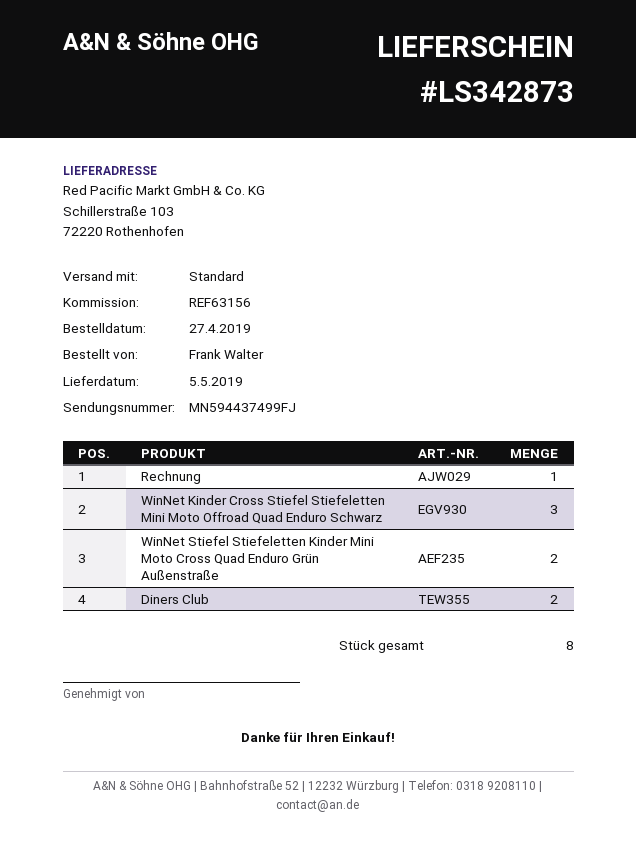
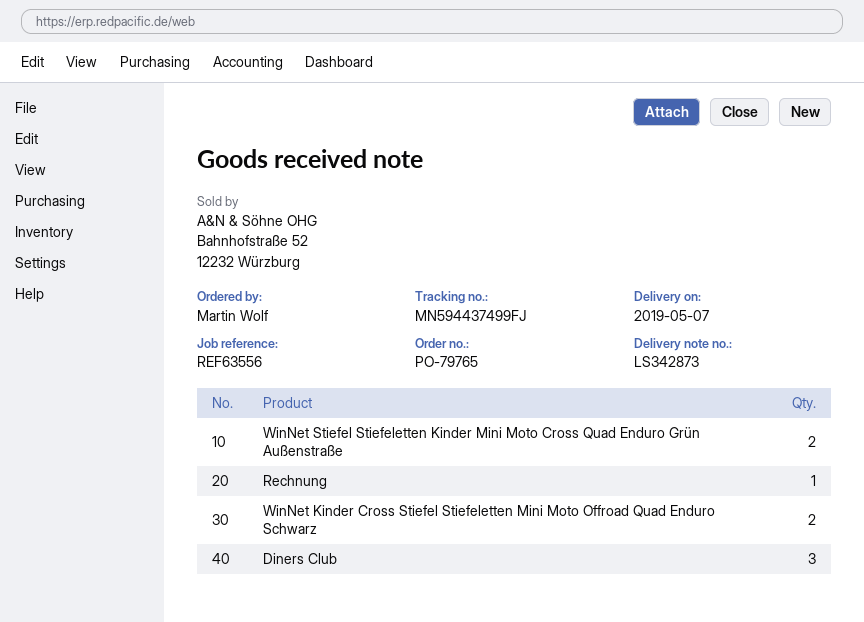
delivery date: 2019-05-05 -> 2019-05-07
reference: REF63156 -> REF63556
ordered by: Frank Walter -> Martin Wolf
WinNet Kinder Cross Stiefel Stiefeletten Mini Moto Offroad Quad Enduro Schwarz: 3 -> 2
Diners Club: 2 -> 3

